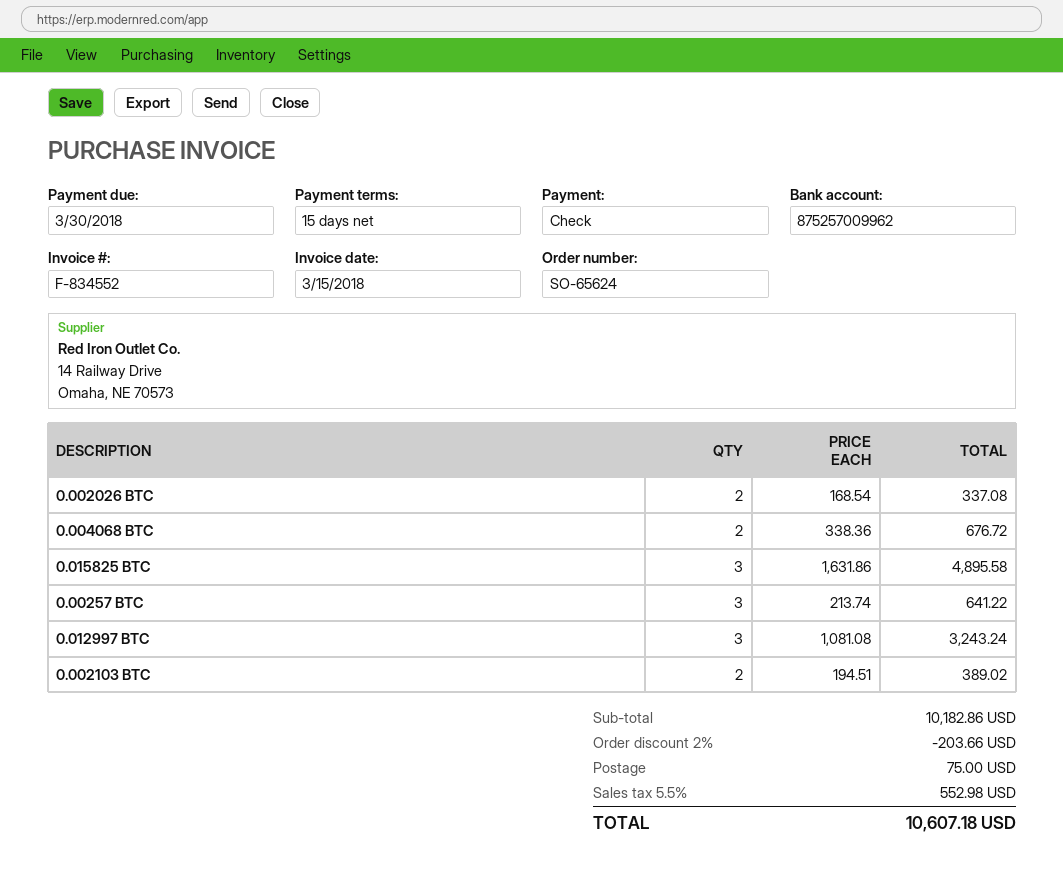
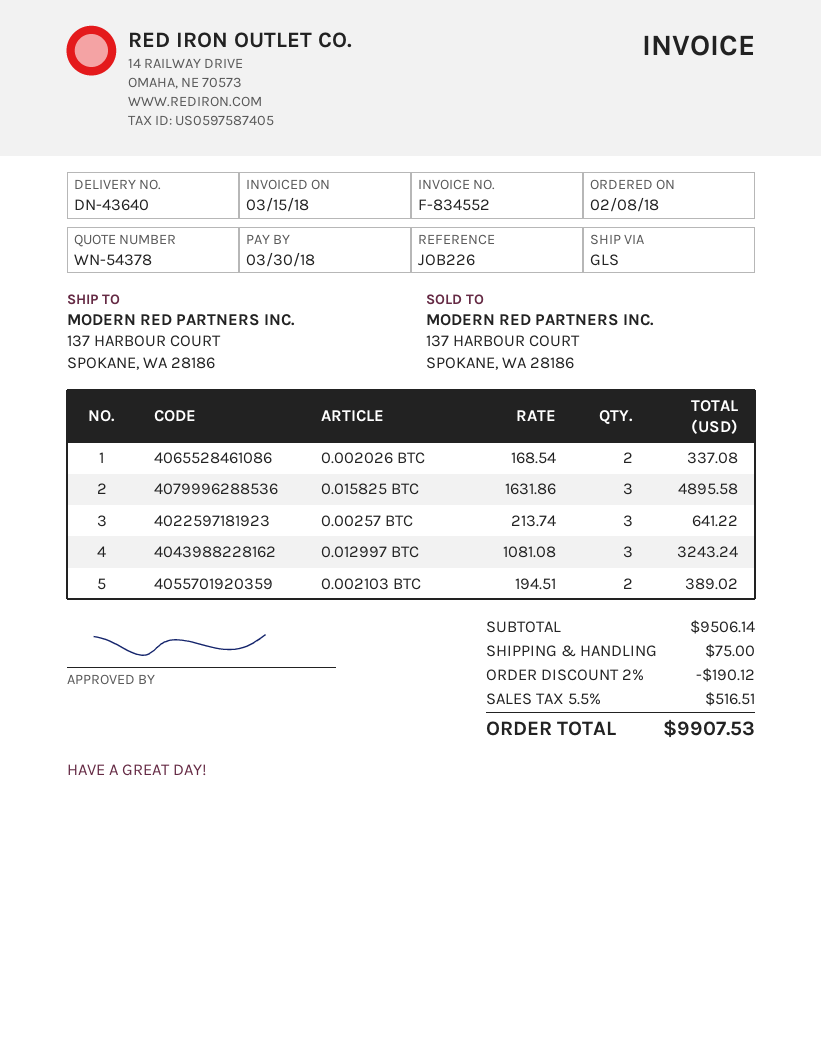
0.004068 BTC: 2 x 338.36 = 676.72 -> none
subtotal: 10182.86 -> 9506.14
discount: 2% = 203.66 -> 2% = 190.12
tax: 5.5% = 552.98 -> 5.5% = 516.51
total: 10607.18 -> 9907.53

